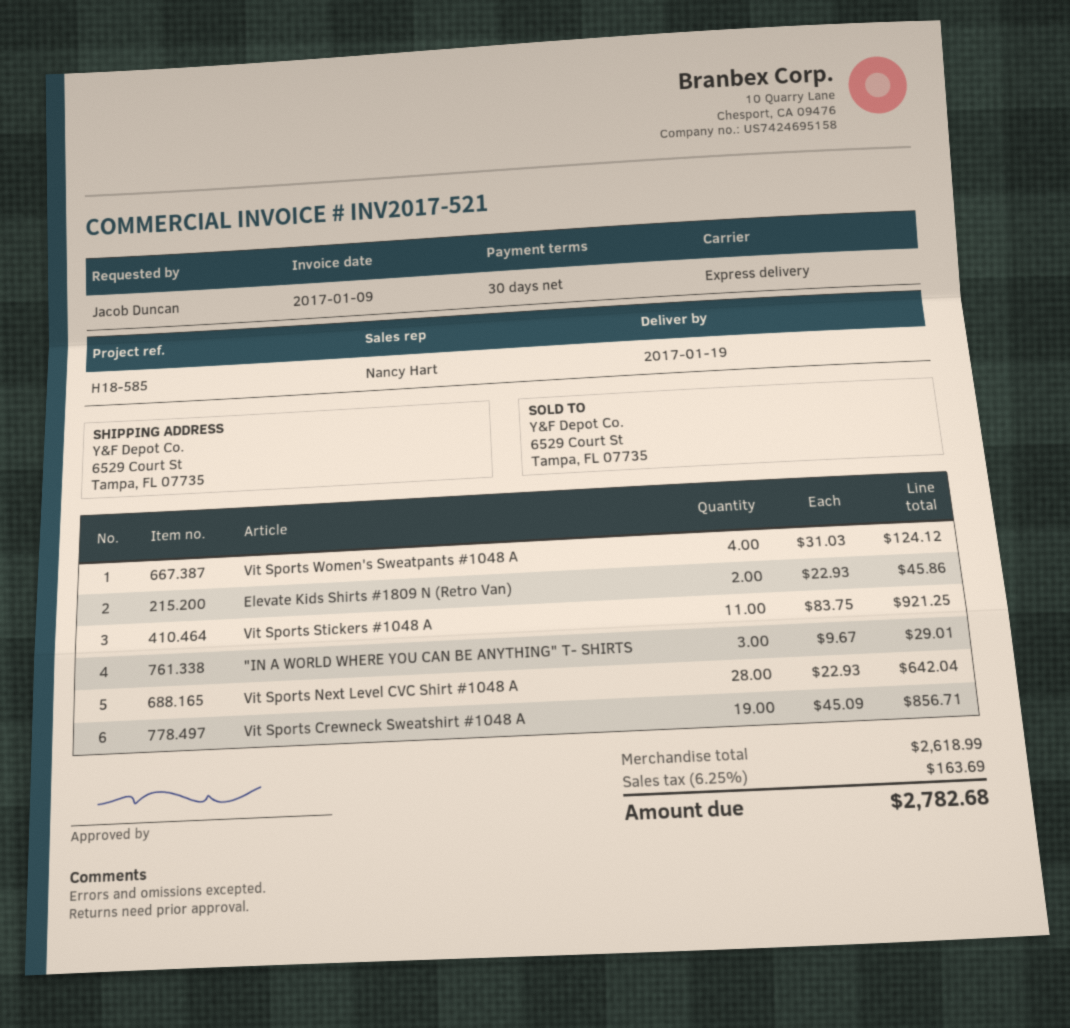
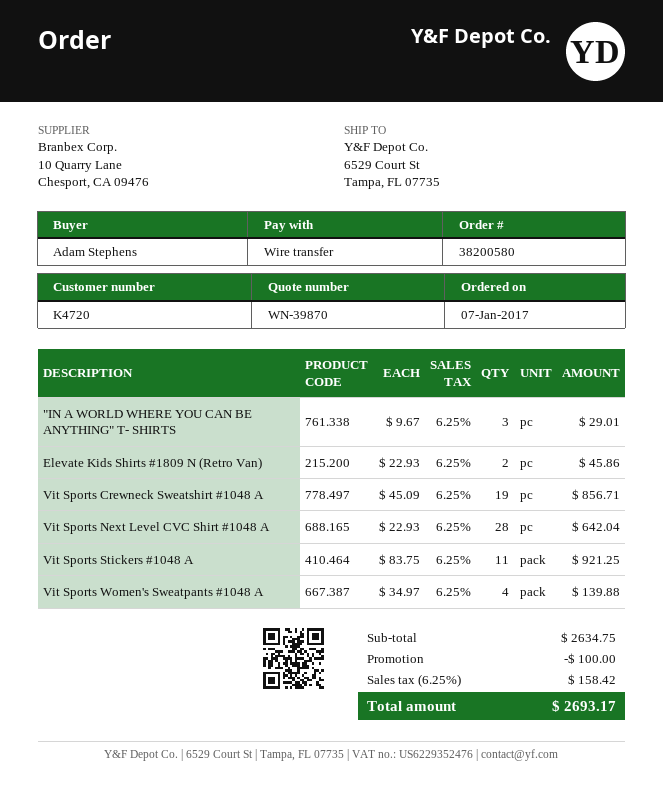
ordered by: Jacob Duncan -> Adam Stephens
Vit Sports Women's Sweatpants #1048 A: 4 x 31.03 = 124.12 -> 4 x 34.97 = 139.88
subtotal: 2618.99 -> 2634.75
discount: none -> 100.00
tax: 6.25% = 163.69 -> 6.25% = 158.42
total: 2782.68 -> 2693.17

